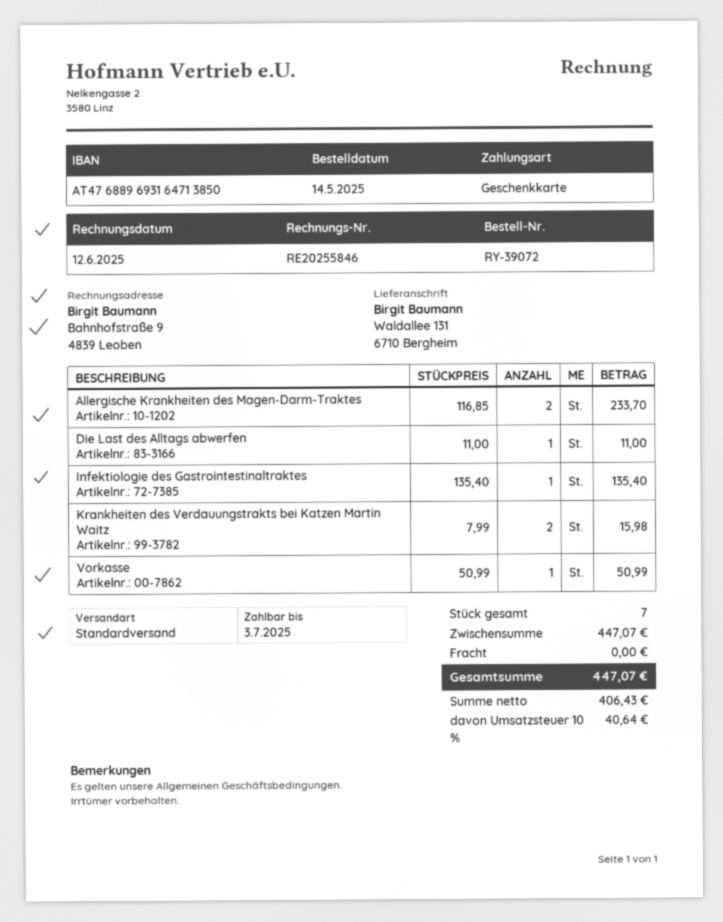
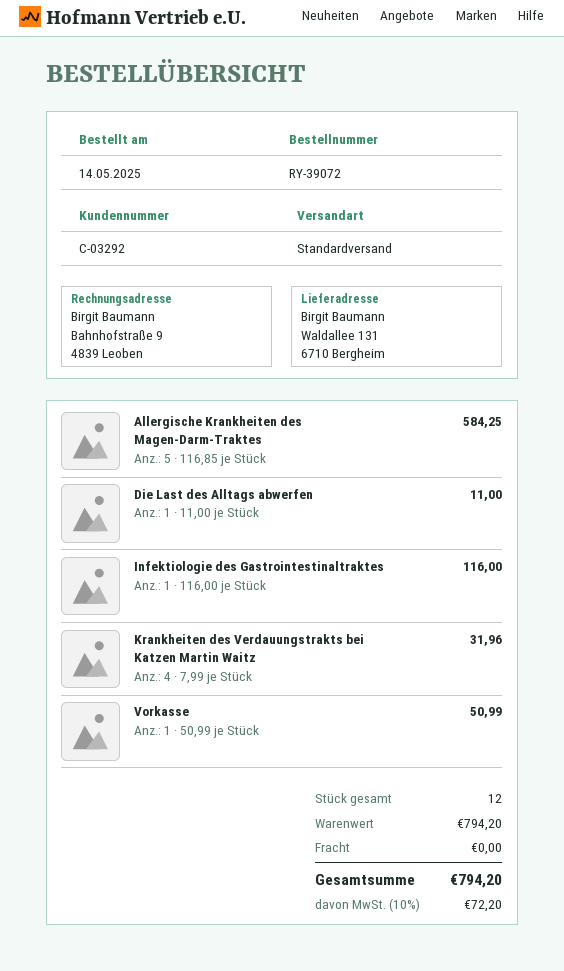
Allergische Krankheiten des Magen-Darm-Traktes: 2 x 116.85 = 233.70 -> 5 x 116.85 = 584.25
Infektiologie des Gastrointestinaltraktes: 1 x 135.40 = 135.40 -> 1 x 116.00 = 116.00
Krankheiten des Verdauungstrakts bei Katzen Martin Waitz: 2 x 7.99 = 15.98 -> 4 x 7.99 = 31.96
total quantity: 7 -> 12
subtotal: 447.07 -> 794.20
tax: 10% = 40.64 -> 10% = 72.20
total: 447.07 -> 794.20

